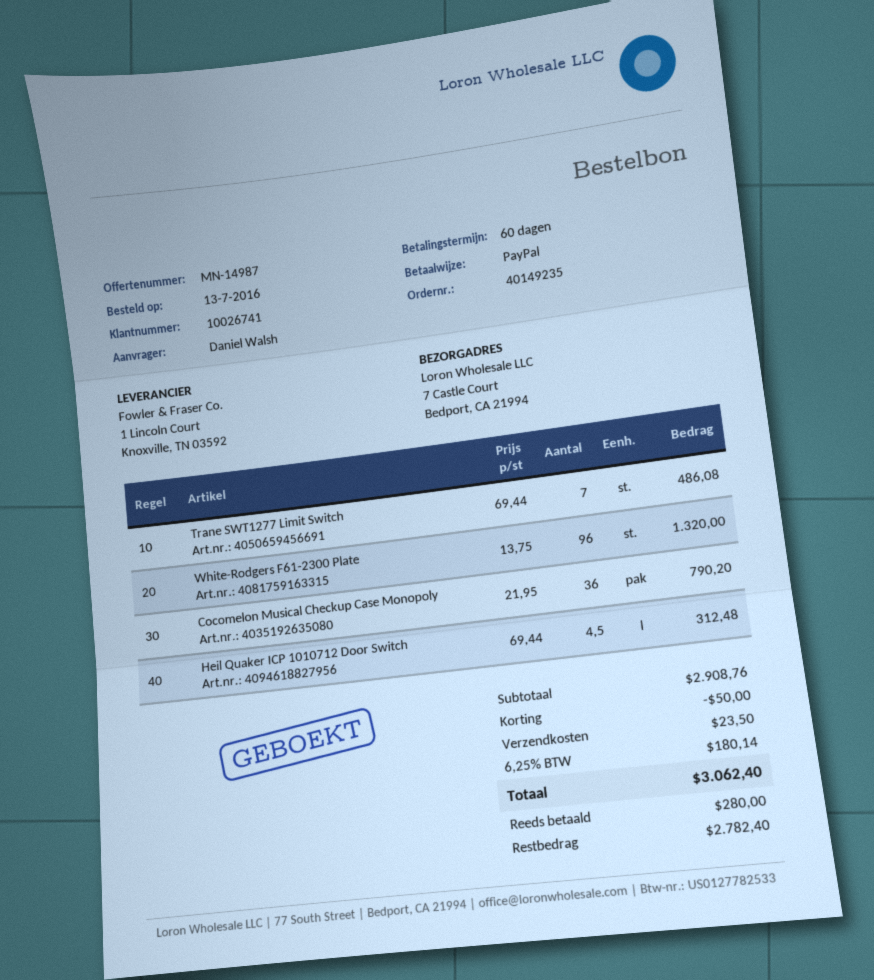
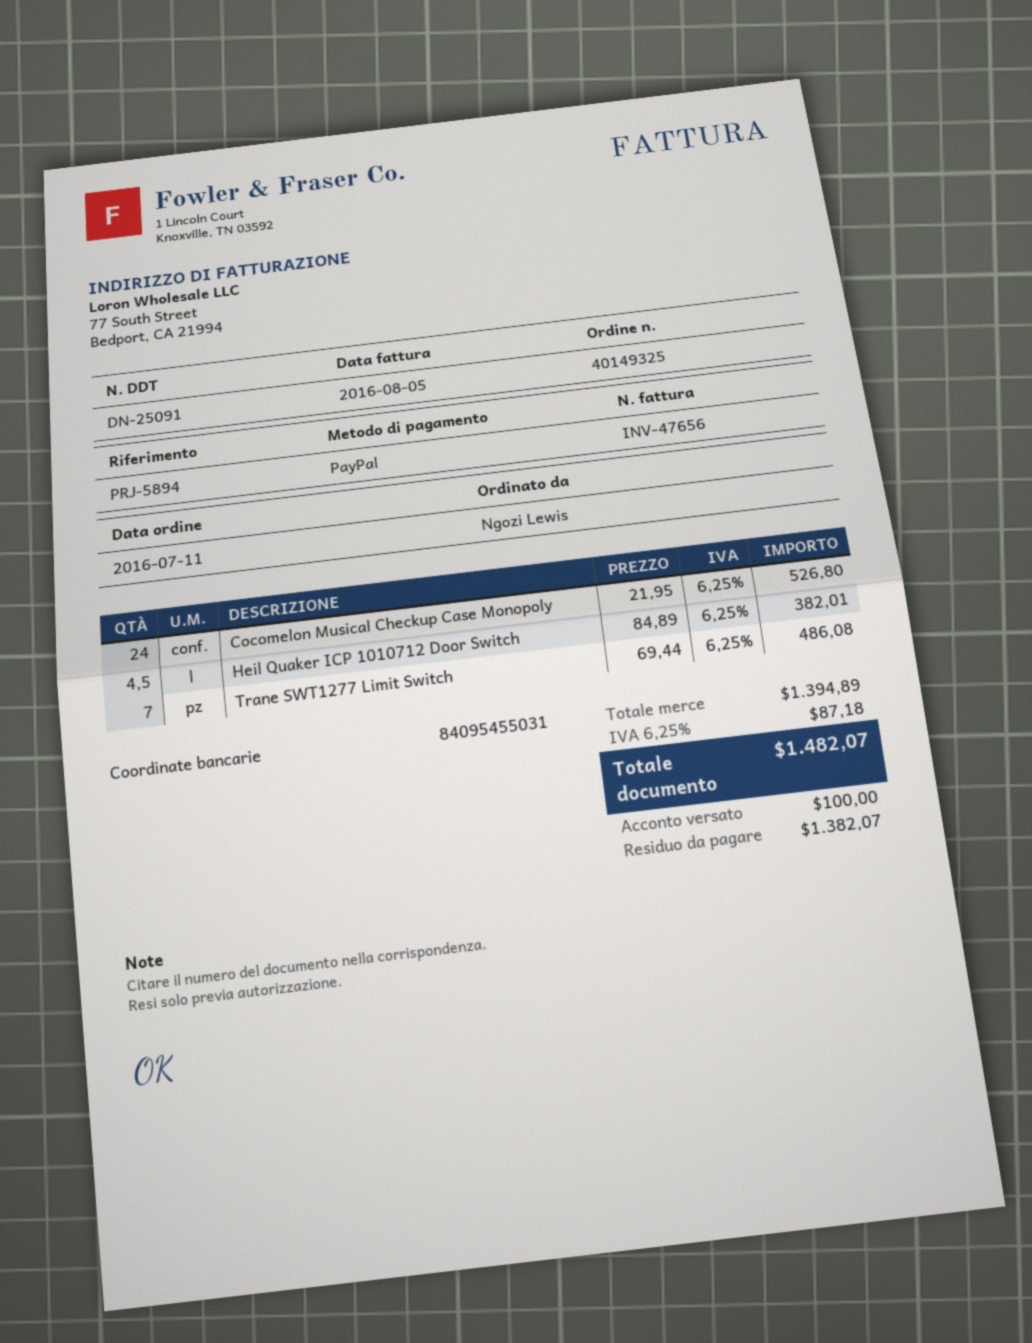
order number: 40149235 -> 40149325
order date: 2016-07-13 -> 2016-07-11
ordered by: Daniel Walsh -> Ngozi Lewis
White-Rodgers F61-2300 Plate: 96 x 13.75 = 1320.00 -> none
Cocomelon Musical Checkup Case Monopoly: 36 x 21.95 = 790.20 -> 24 x 21.95 = 526.80
Heil Quaker ICP 1010712 Door Switch: 4.5 x 69.44 = 312.48 -> 4.5 x 84.89 = 382.01
subtotal: 2908.76 -> 1394.89
discount: 50.00 -> none
shipping: 23.50 -> none
tax: 6.25% = 180.14 -> 6.25% = 87.18
total: 3062.40 -> 1482.07
deposit: 280.00 -> 100.00
balance: 2782.40 -> 1382.07

